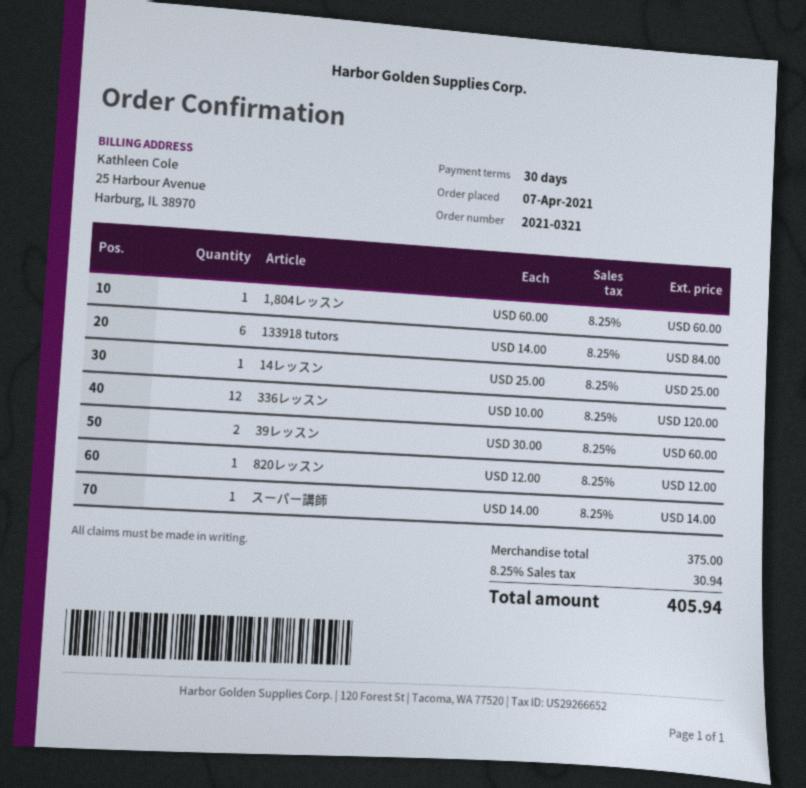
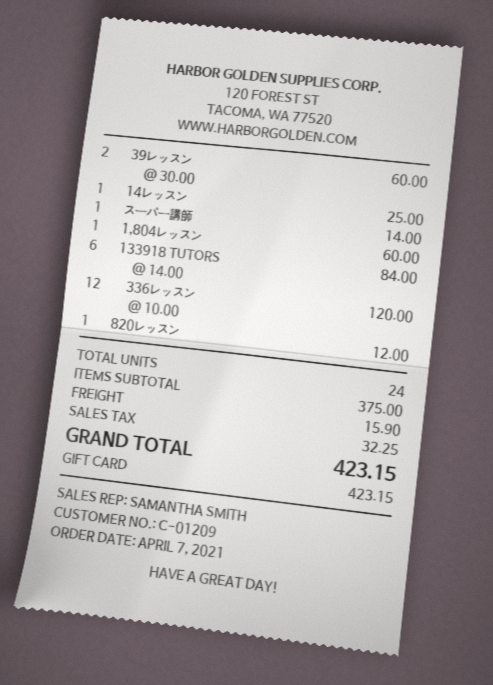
shipping: none -> 15.90
tax: 30.94 -> 32.25
total: 405.94 -> 423.15

